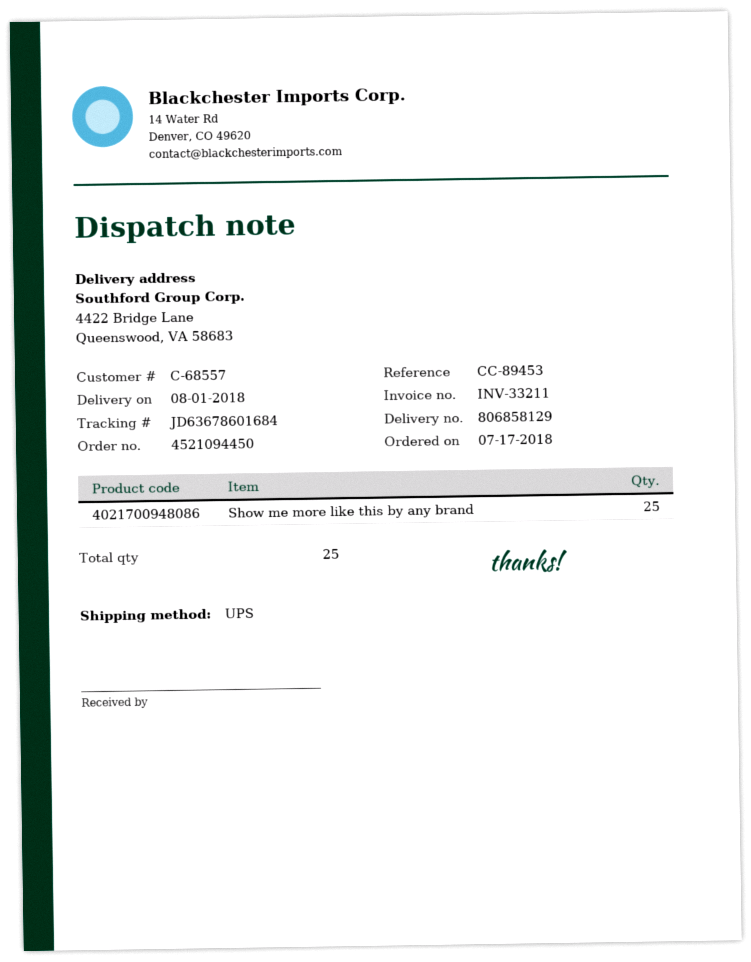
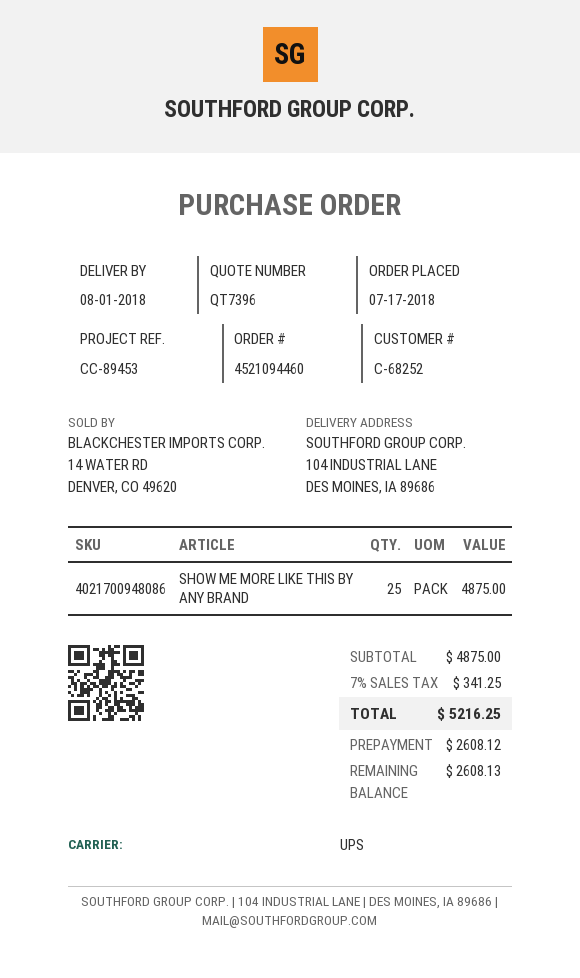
order number: 4521094450 -> 4521094460
customer number: C-68557 -> C-68252
ship to: 4422 Bridge Lane, Queenswood, VA 58683 -> 104 INDUSTRIAL LANE, DES MOINES, IA 89686

